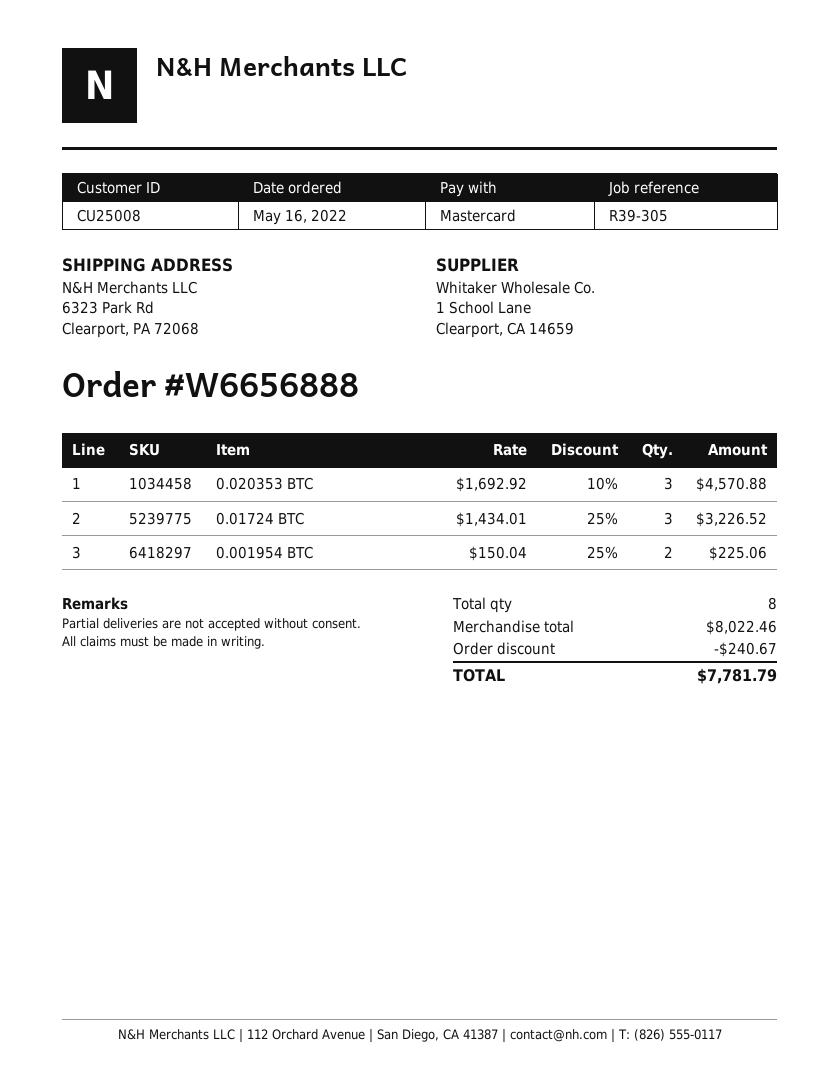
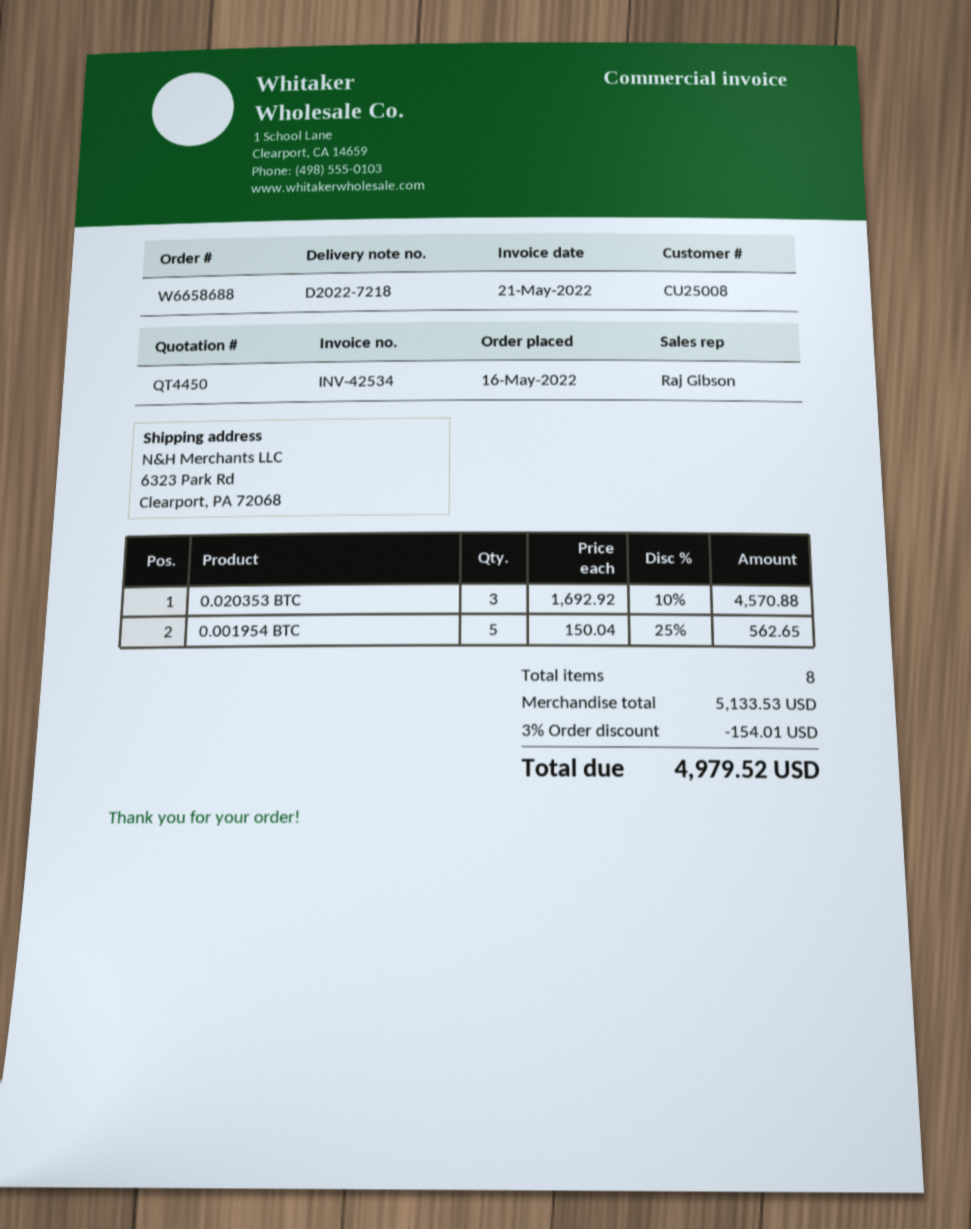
order number: W6656888 -> W6658688
0.01724 BTC: 3 x 1434.01 - 25% = 3226.52 -> none
0.001954 BTC: 2 x 150.04 - 25% = 225.06 -> 5 x 150.04 - 25% = 562.65
subtotal: 8022.46 -> 5133.53
discount: 240.67 -> 154.01
total: 7781.79 -> 4979.52

